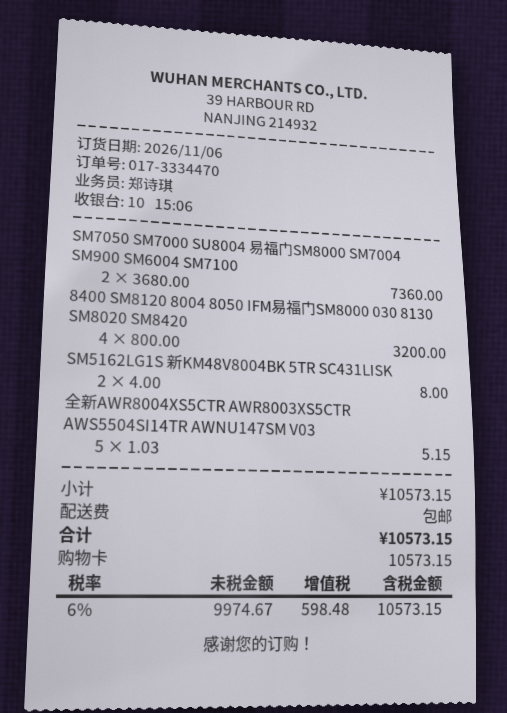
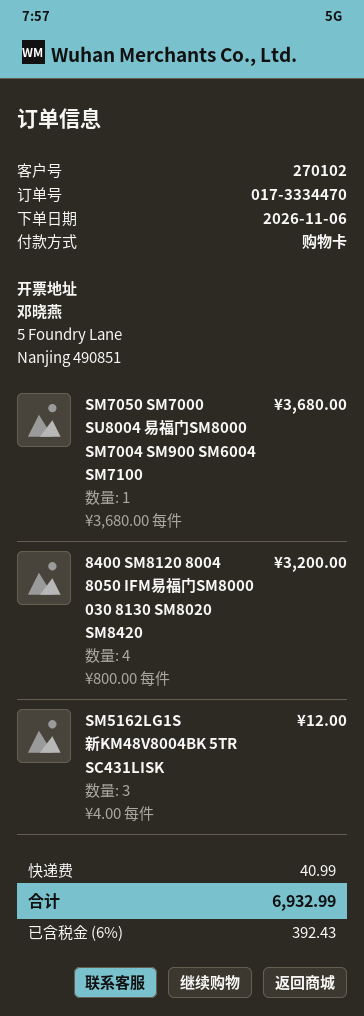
SM7050 SM7000 SU8004 易福门SM8000 SM7004 SM900 SM6004 SM7100: 2 x 3680.00 = 7360.00 -> 1 x 3680.00 = 3680.00
SM5162LG1S 新KM48V8004BK 5TR SC431LISK: 2 x 4.00 = 8.00 -> 3 x 4.00 = 12.00
全新AWR8004XS5CTR AWR8003XS5CTR AWS5504SI14TR AWNU147SM V03: 5 x 1.03 = 5.15 -> none
shipping: 0.00 -> 40.99
tax: 6% = 598.48 -> 6% = 392.43
total: 10573.15 -> 6932.99

